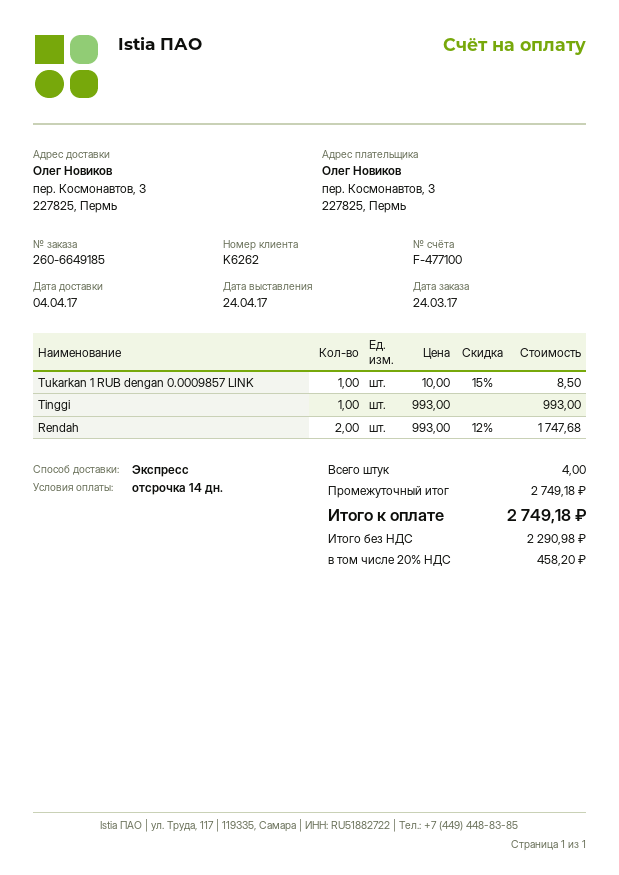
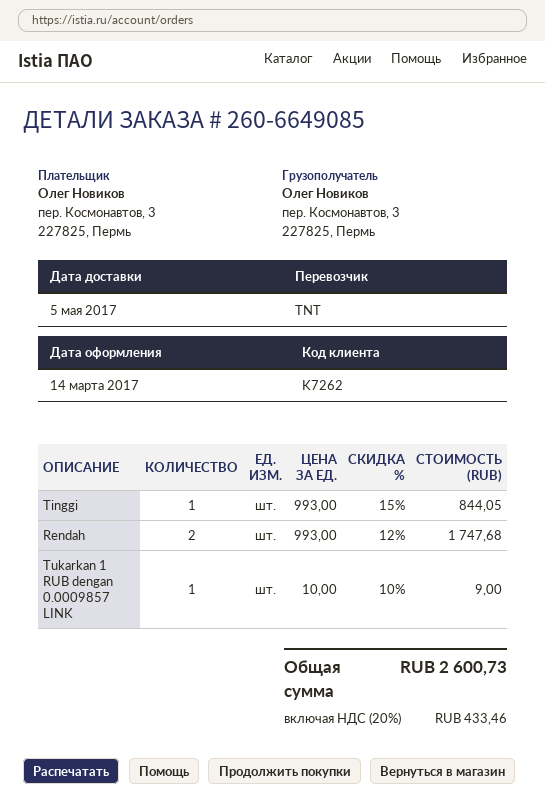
order number: 260-6649185 -> 260-6649085
order date: 2017-03-24 -> 2017-03-14
delivery date: 2017-04-04 -> 2017-05-05
customer number: K6262 -> K7262
shipping method: express -> TNT
Tukarkan 1 RUB dengan 0.0009857 LINK: 1 x 10.00 - 15% = 8.50 -> 1 x 10.00 - 10% = 9.00
Tinggi: 1 x 993.00 = 993.00 -> 1 x 993.00 - 15% = 844.05
tax: 20% = 458.20 -> 20% = 433.46
total: 2749.18 -> 2600.73

